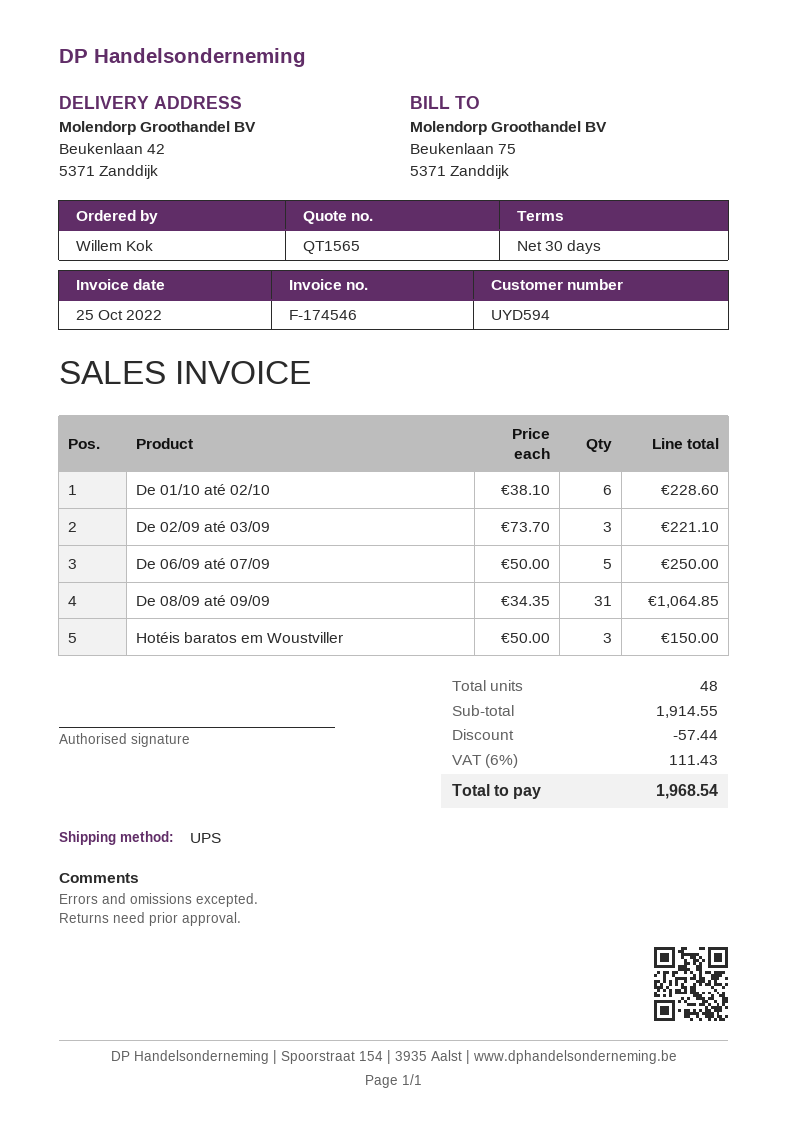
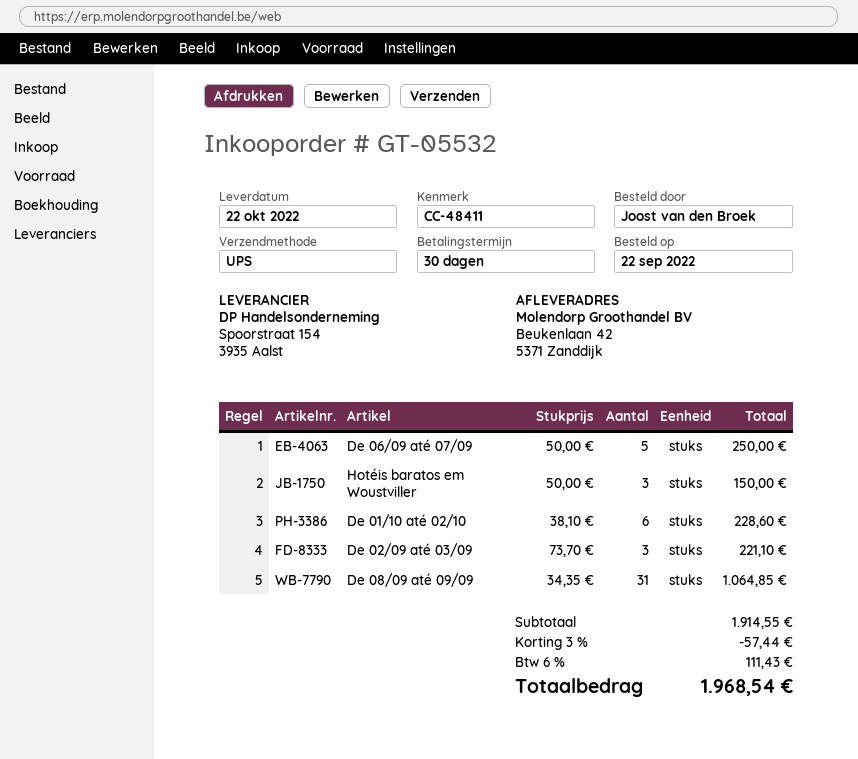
ordered by: Willem Kok -> Joost van den Broek

